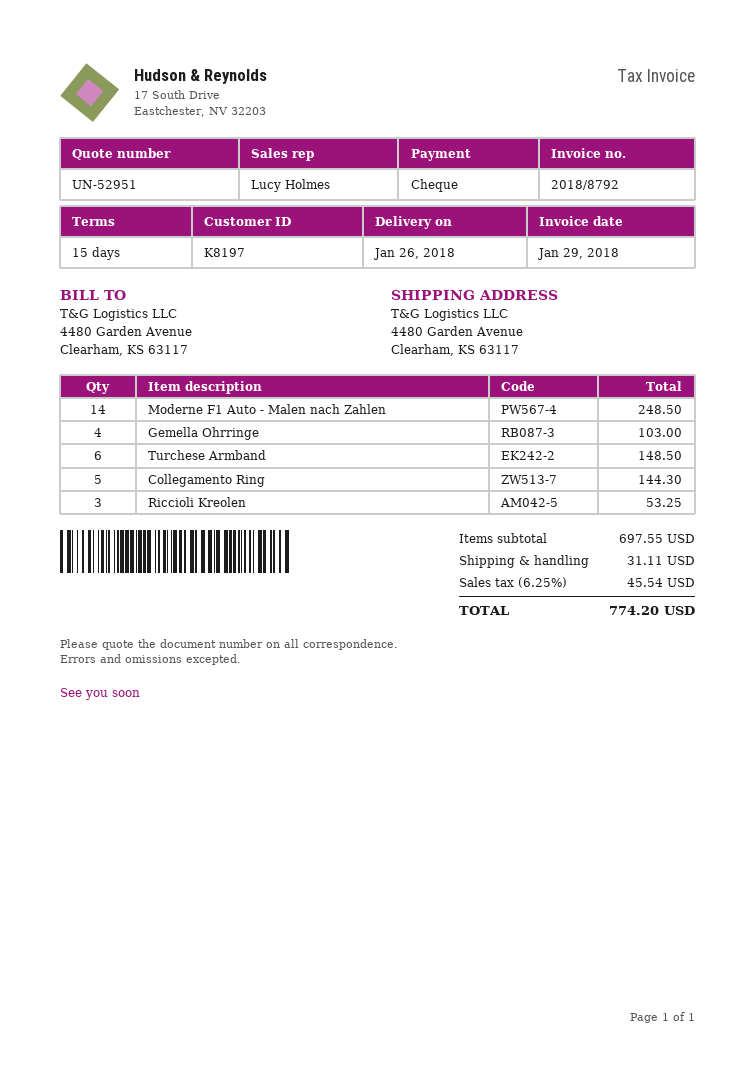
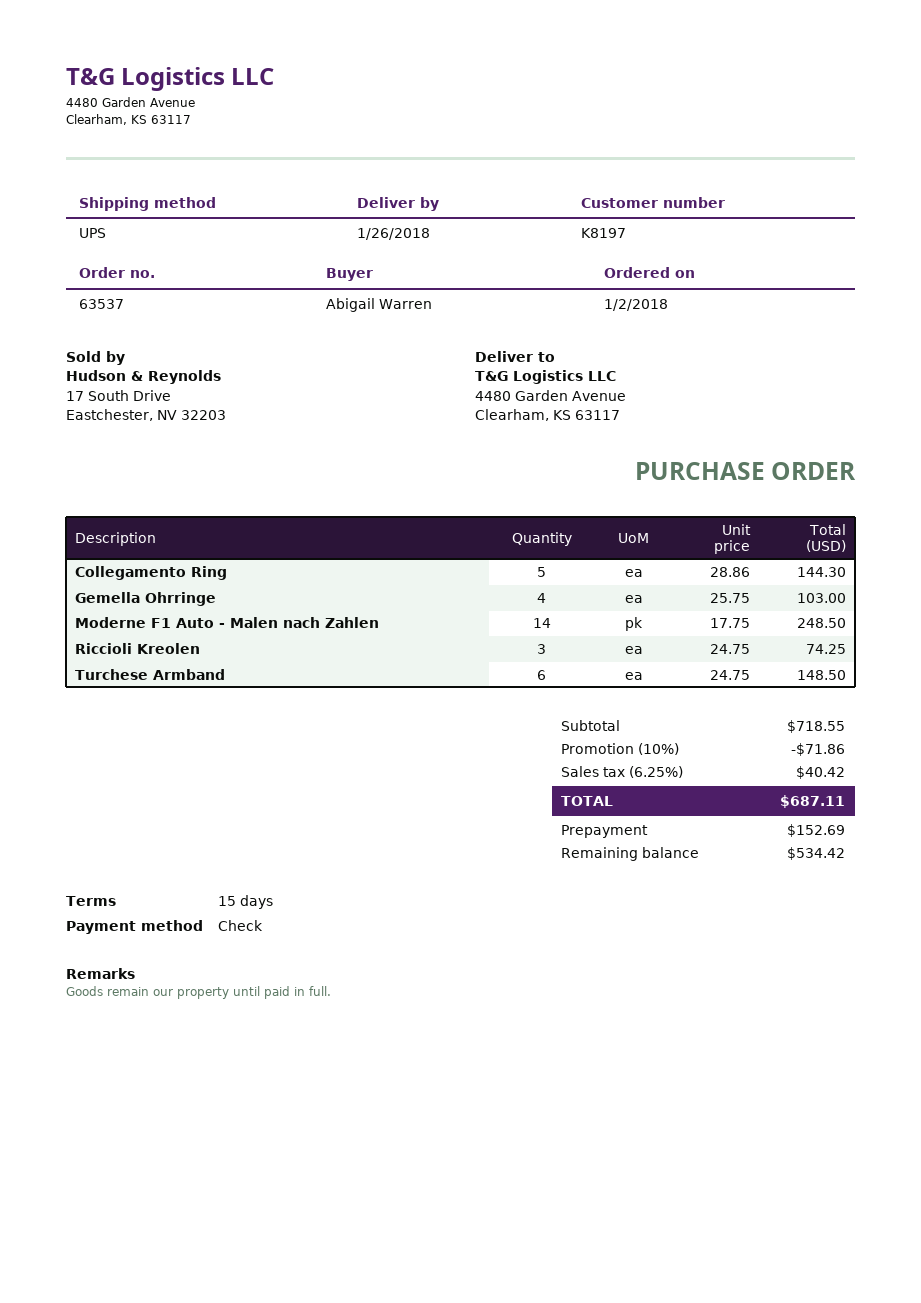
Riccioli Kreolen: 3 for 53.25 -> 3 for 74.25
subtotal: 697.55 -> 718.55
discount: none -> 10% = 71.86
shipping: 31.11 -> none
tax: 6.25% = 45.54 -> 6.25% = 40.42
total: 774.20 -> 687.11

